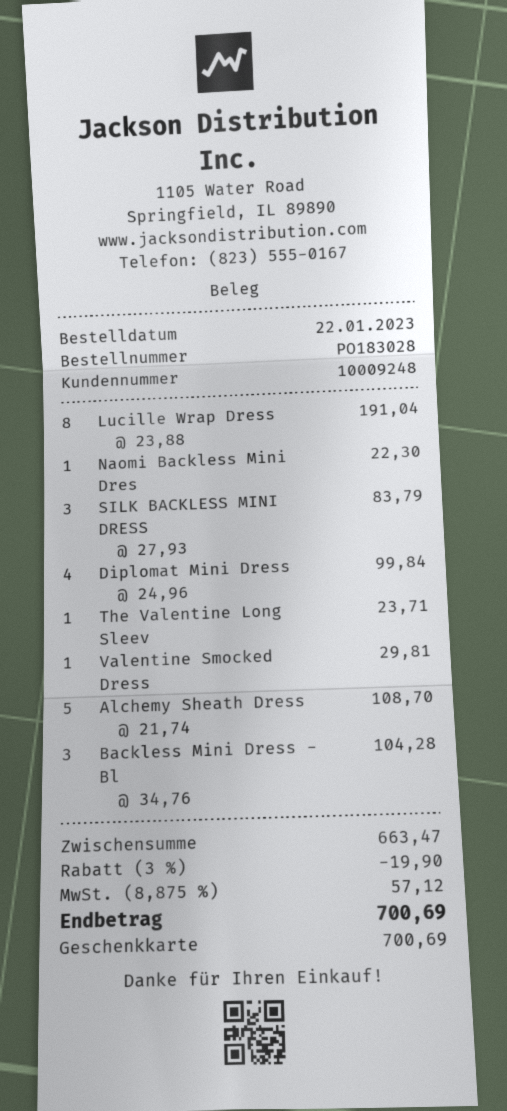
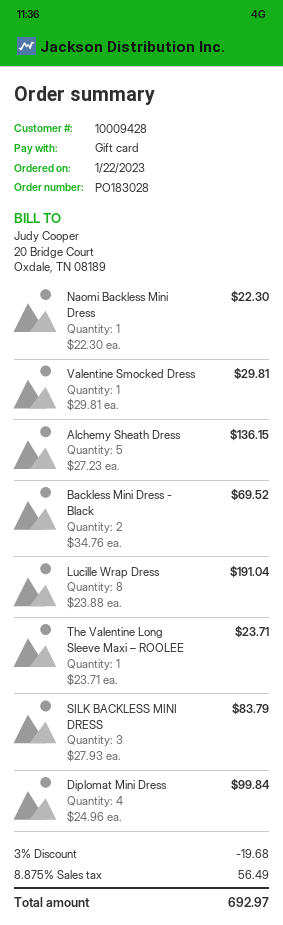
customer number: 10009248 -> 10009428
Alchemy Sheath Dress: 5 x 21.74 = 108.70 -> 5 x 27.23 = 136.15
Backless Mini Dress - Bl: 3 x 34.76 = 104.28 -> 2 x 34.76 = 69.52
discount: 3% = 19.90 -> 3% = 19.68
tax: 8.875% = 57.12 -> 8.875% = 56.49
total: 700.69 -> 692.97

